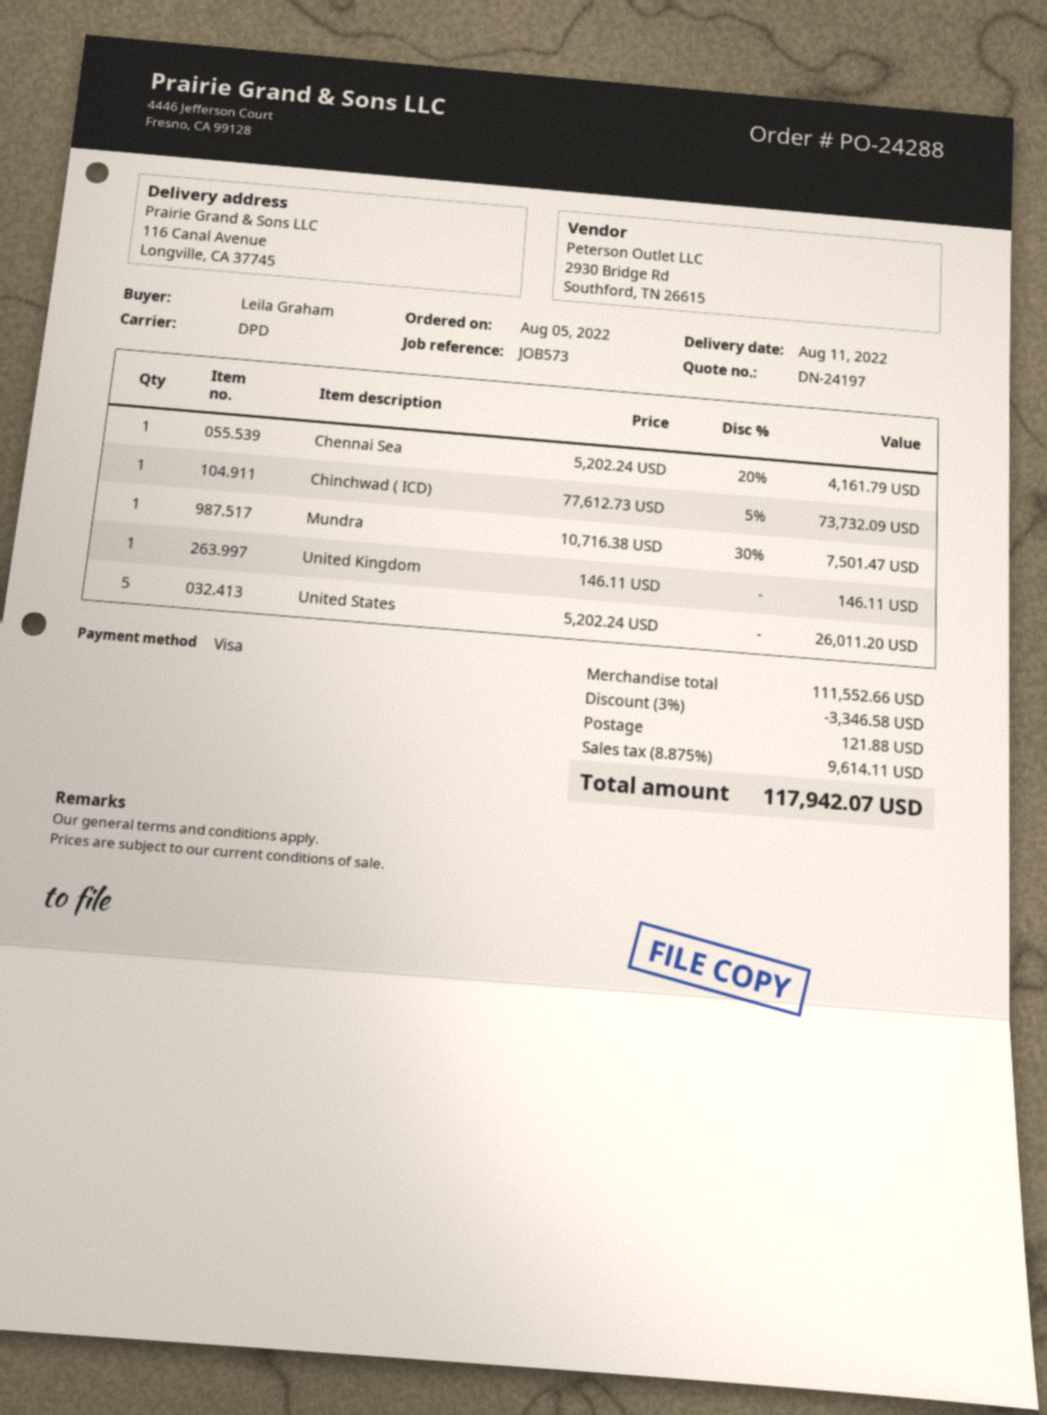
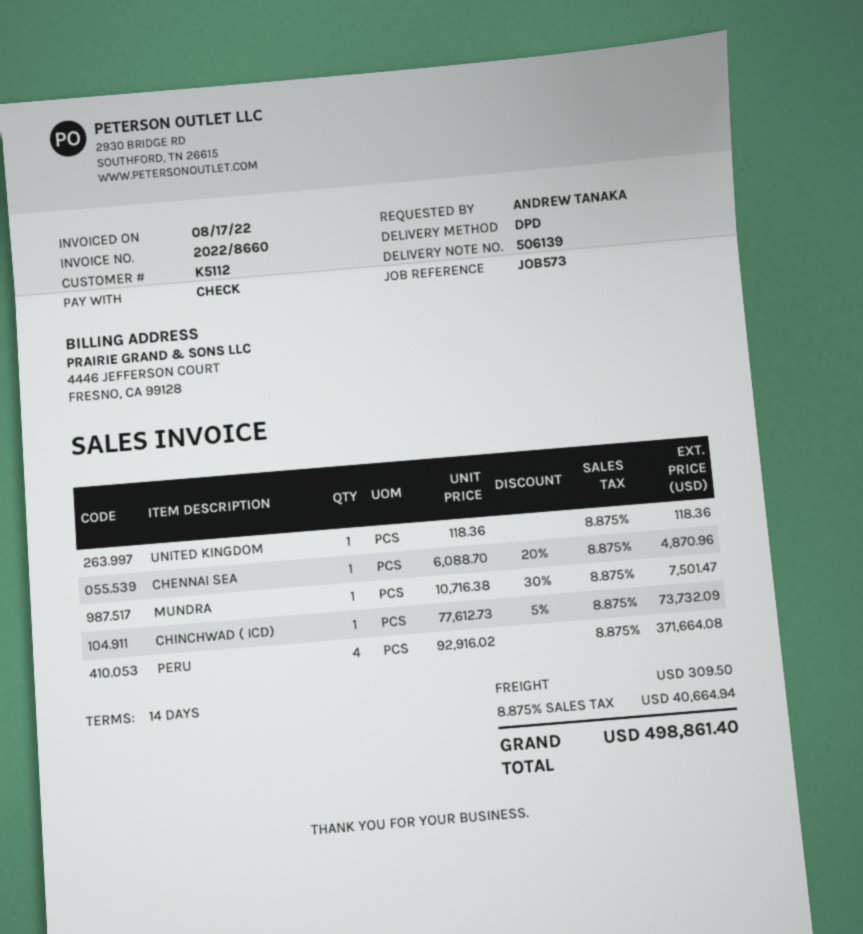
ordered by: Leila Graham -> ANDREW TANAKA
payment method: Visa -> cheque
Chennai Sea: 1 x 5202.24 - 20% = 4161.79 -> 1 x 6088.70 - 20% = 4870.96
United Kingdom: 1 x 146.11 = 146.11 -> 1 x 118.36 = 118.36
United States: 5 x 5202.24 = 26011.20 -> none
PERU: none -> 4 x 92916.02 = 371664.08
discount: 3% = 3346.58 -> none
shipping: 121.88 -> 309.50
tax: 8.875% = 9614.11 -> 8.875% = 40664.94
total: 117942.07 -> 498861.40

